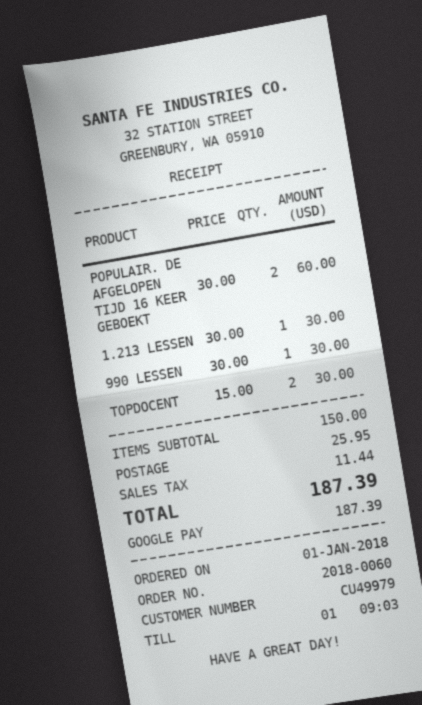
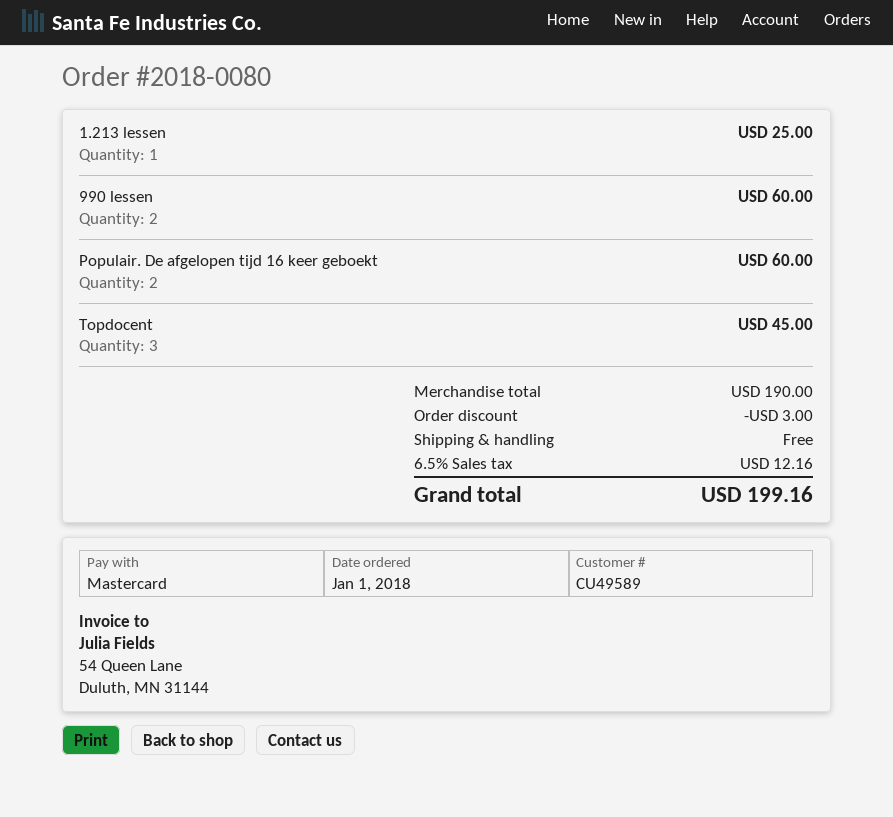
order number: 2018-0060 -> 2018-0080
customer number: CU49979 -> CU49589
payment method: Google Pay -> Mastercard
1.213 LESSEN: 1 for 30.00 -> 1 for 25.00
990 LESSEN: 1 for 30.00 -> 2 for 60.00
TOPDOCENT: 2 for 30.00 -> 3 for 45.00
subtotal: 150.00 -> 190.00
discount: none -> 3.00
shipping: 25.95 -> 0.00
tax: 11.44 -> 12.16
total: 187.39 -> 199.16

